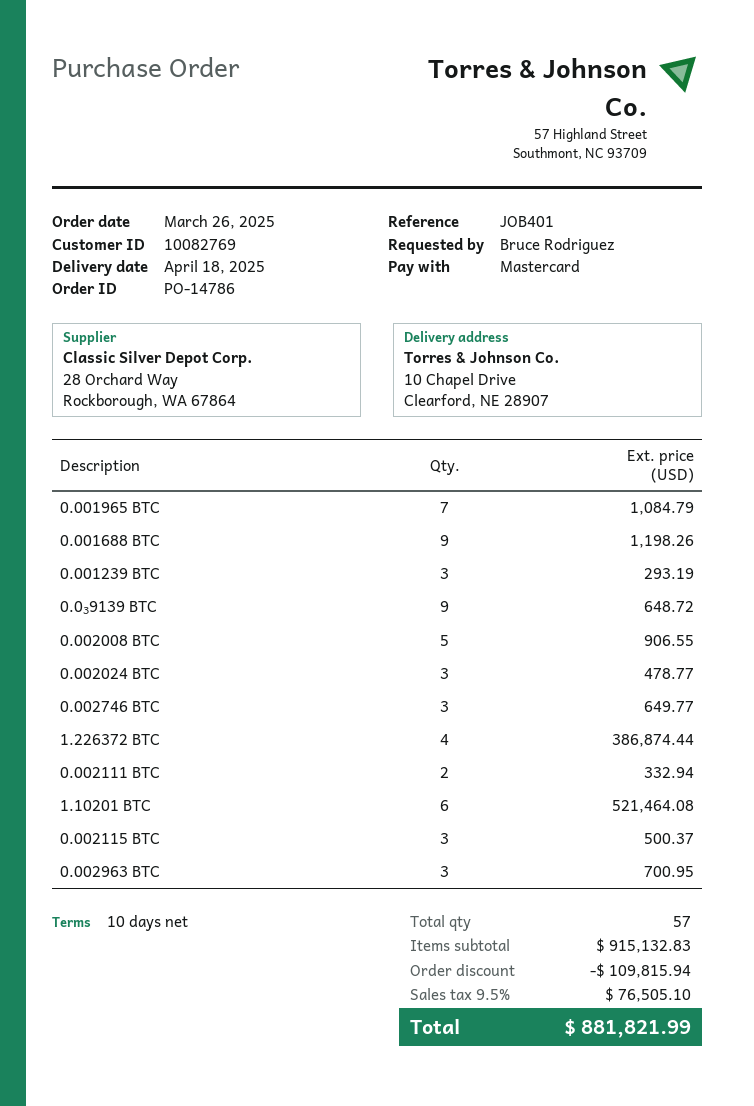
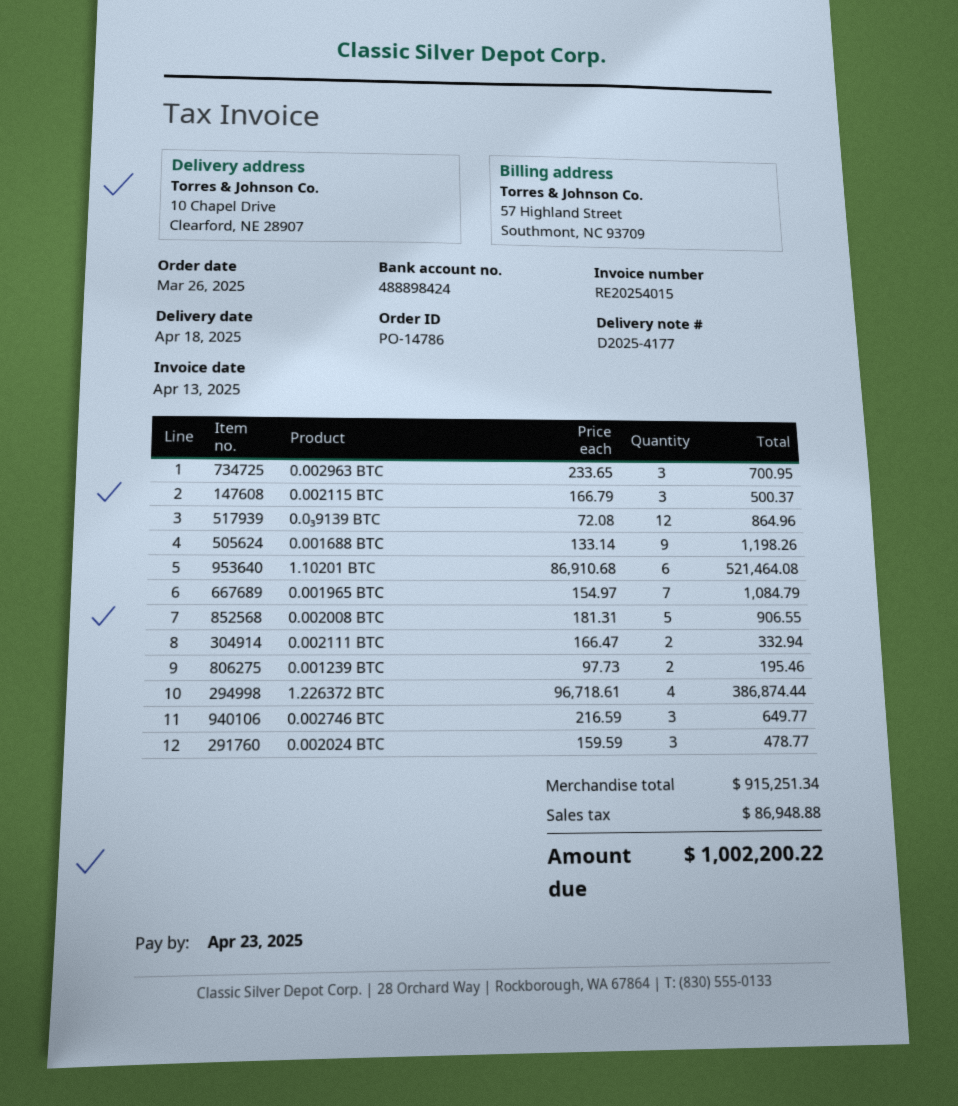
0.001239 BTC: 3 for 293.19 -> 2 for 195.46
0.0₃9139 BTC: 9 for 648.72 -> 12 for 864.96
subtotal: 915132.83 -> 915251.34
discount: 109815.94 -> none
tax: 76505.10 -> 86948.88
total: 881821.99 -> 1002200.22

